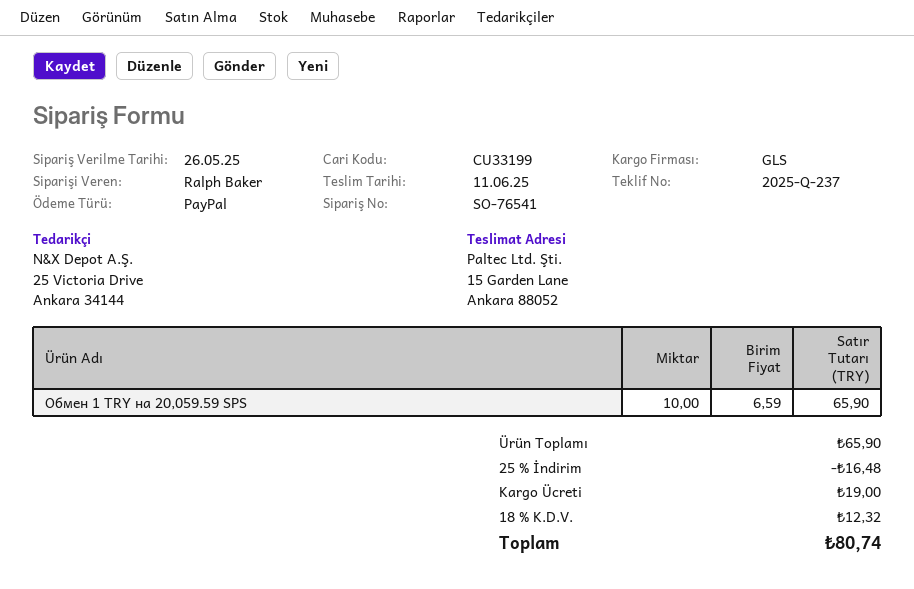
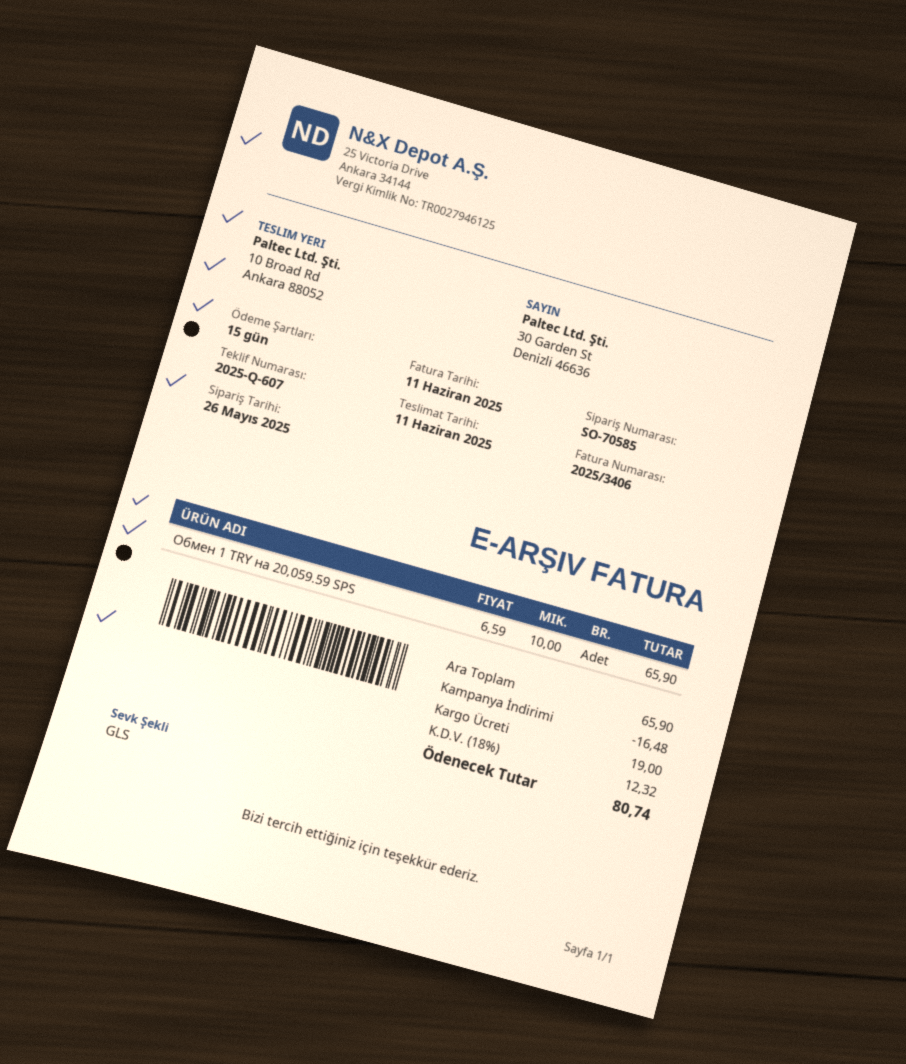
quote number: 2025-Q-237 -> 2025-Q-607
order number: SO-76541 -> SO-70585
ship to: 15 Garden Lane, Ankara 88052 -> 10 Broad Rd, Ankara 88052

